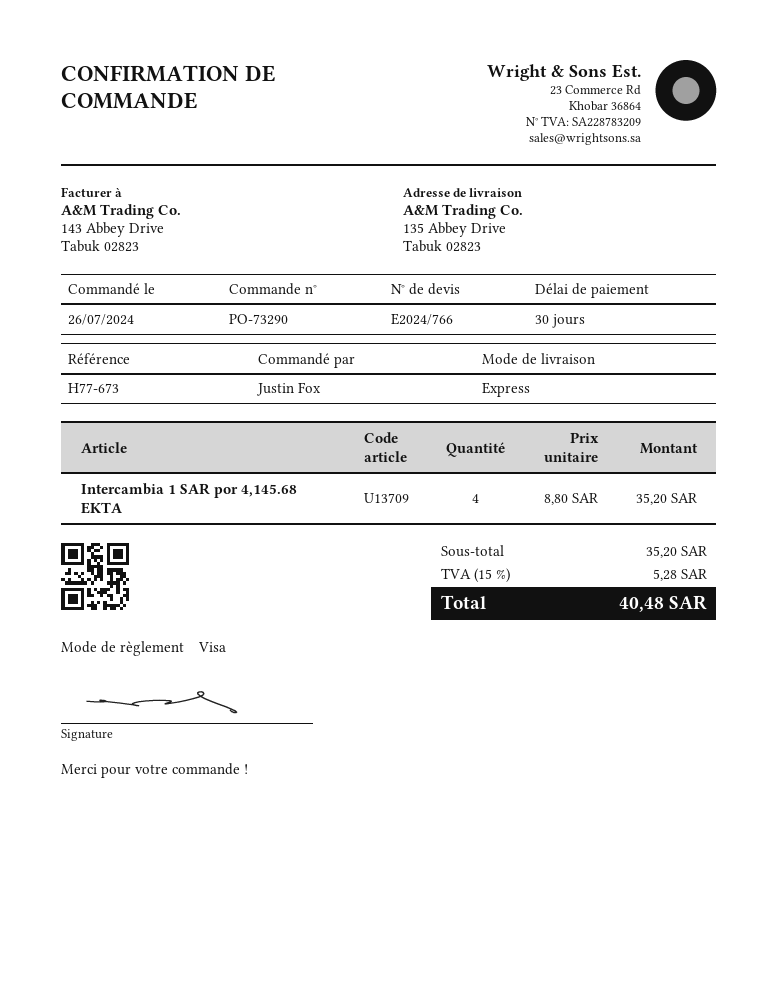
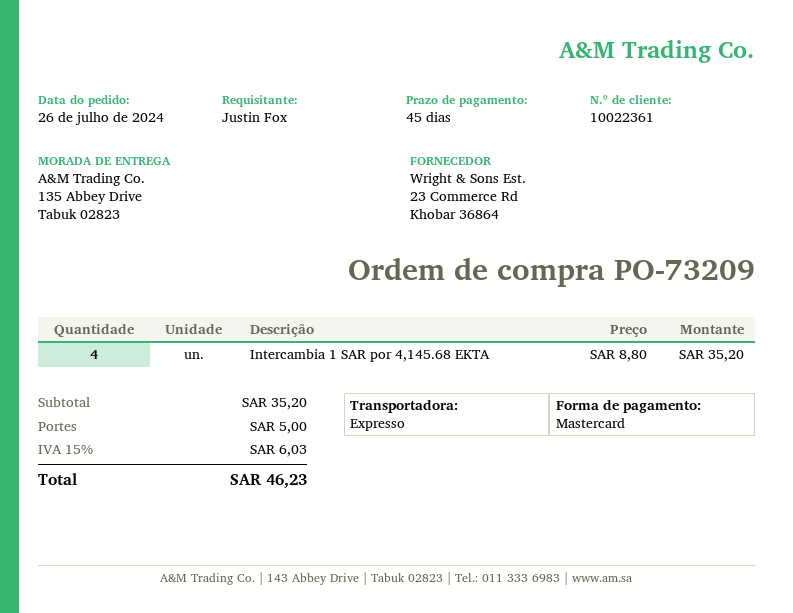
order number: PO-73290 -> PO-73209
payment terms: 30 days -> 45 days
payment method: Visa -> Mastercard
shipping: none -> 5.00
tax: 15% = 5.28 -> 15% = 6.03
total: 40.48 -> 46.23

